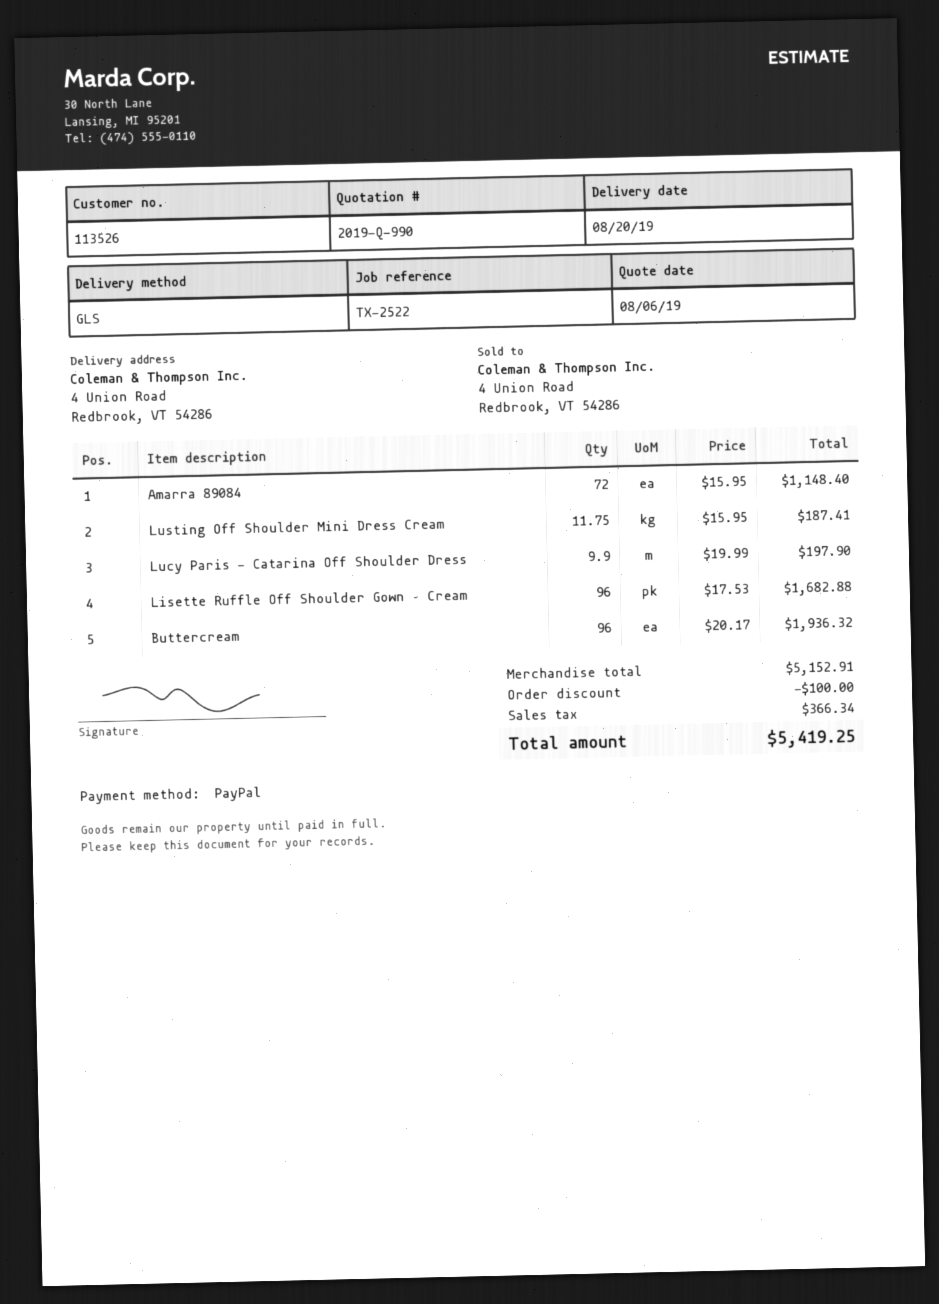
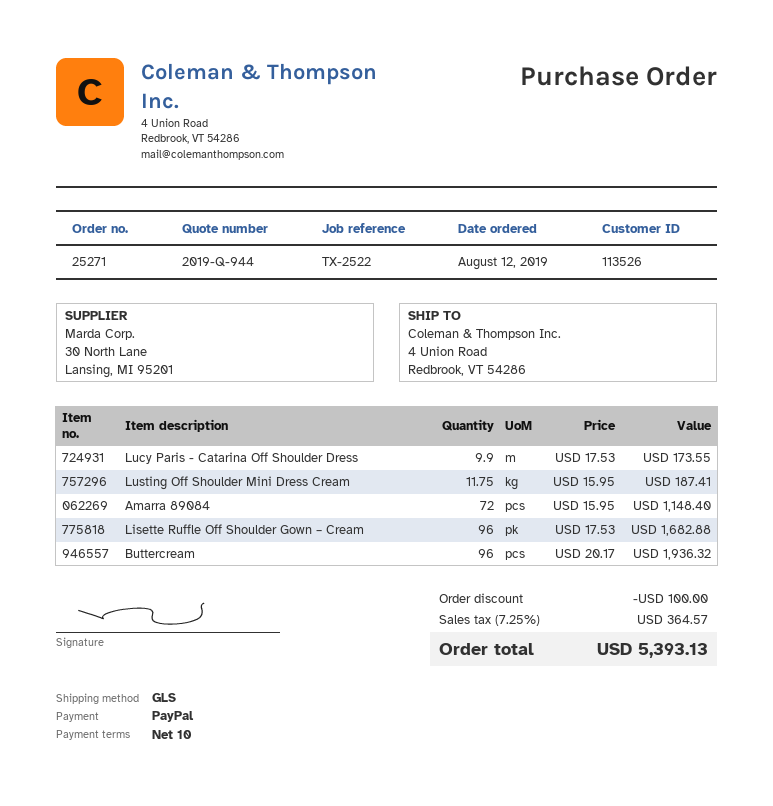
quote number: 2019-Q-990 -> 2019-Q-944
Lucy Paris - Catarina Off Shoulder Dress: 9.9 x 19.99 = 197.90 -> 9.9 x 17.53 = 173.55
tax: 366.34 -> 364.57
total: 5419.25 -> 5393.13

